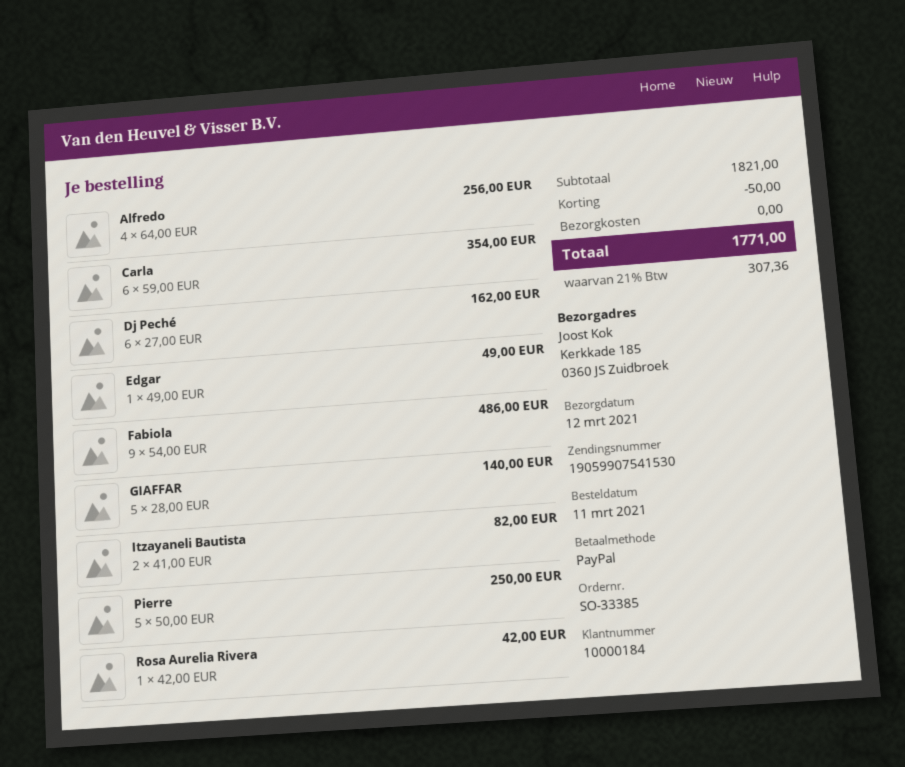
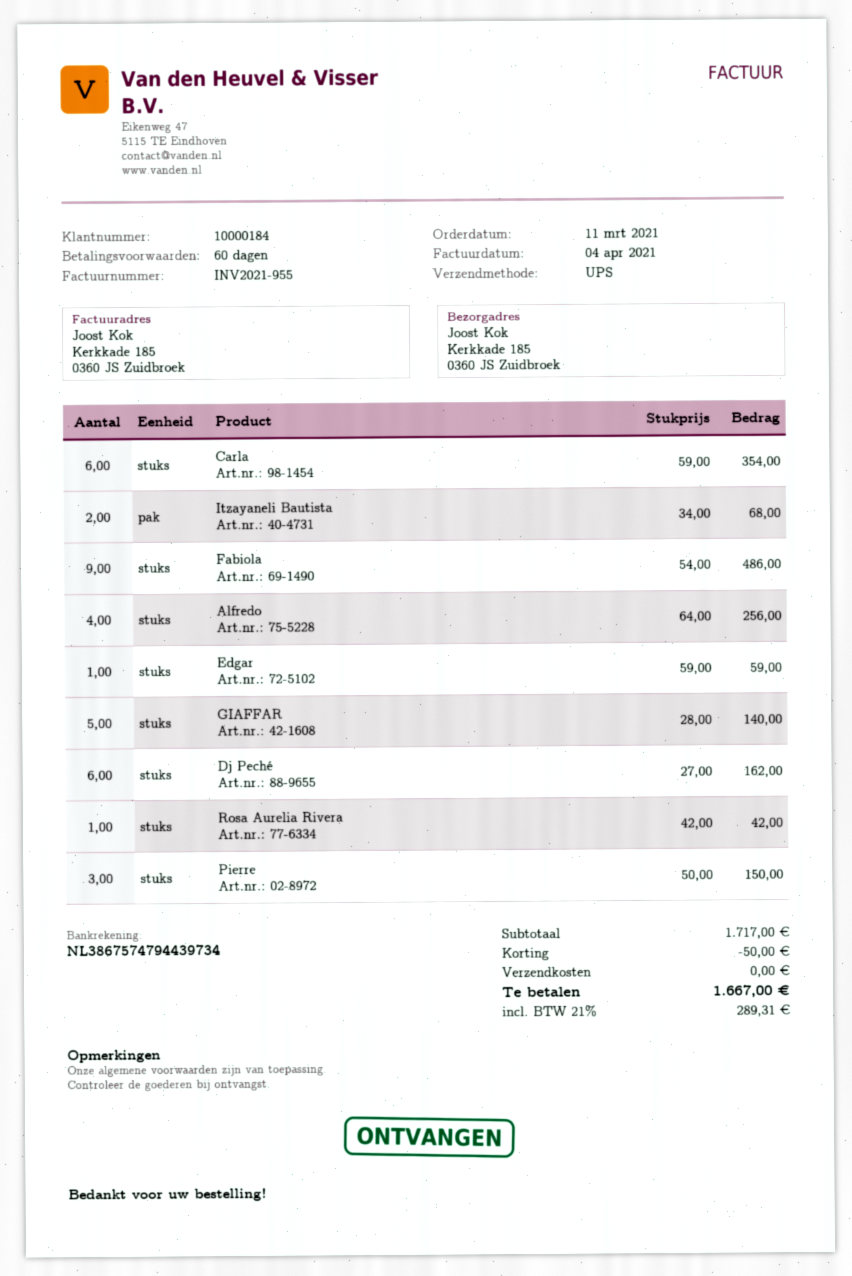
Edgar: 1 x 49.00 = 49.00 -> 1 x 59.00 = 59.00
Itzayaneli Bautista: 2 x 41.00 = 82.00 -> 2 x 34.00 = 68.00
Pierre: 5 x 50.00 = 250.00 -> 3 x 50.00 = 150.00
subtotal: 1821.00 -> 1717.00
tax: 21% = 307.36 -> 21% = 289.31
total: 1771.00 -> 1667.00

